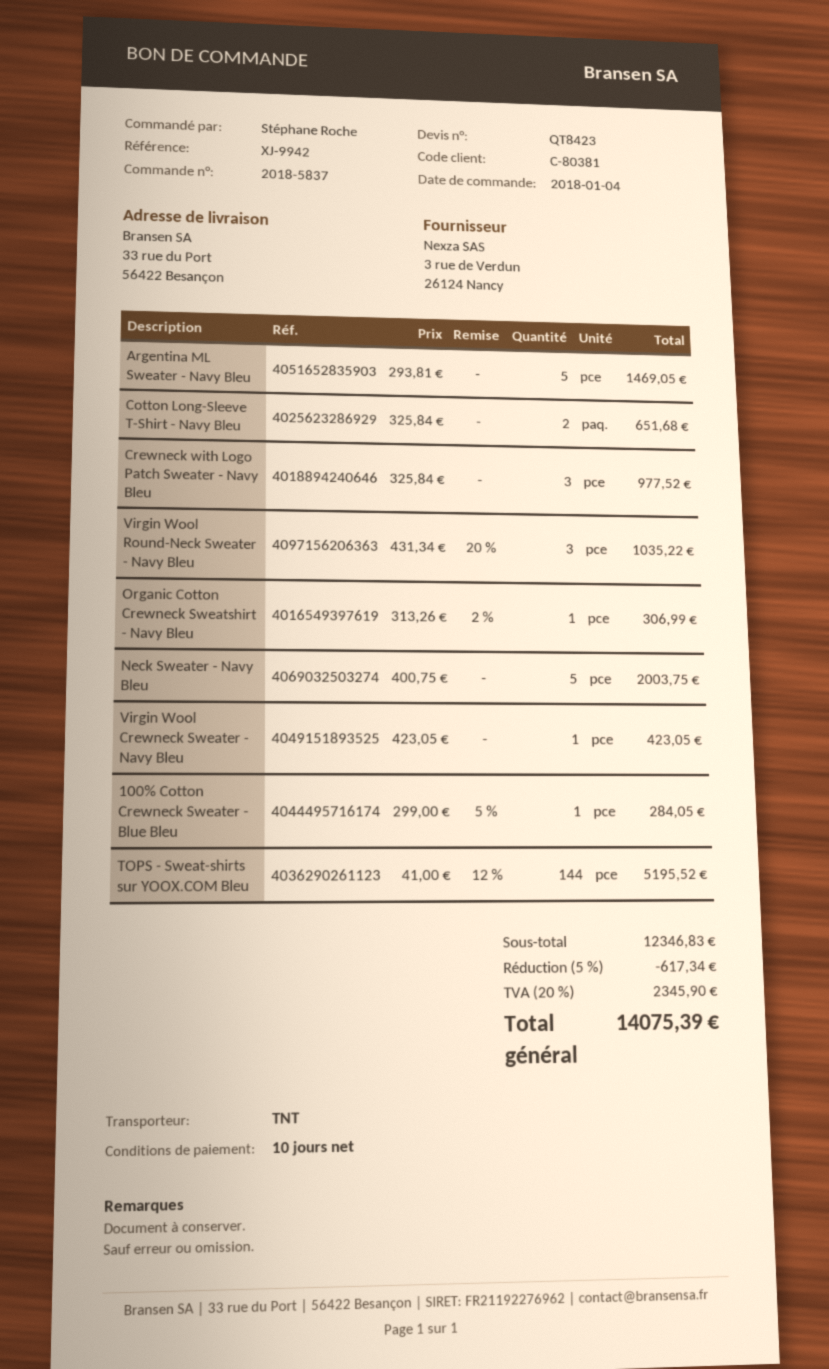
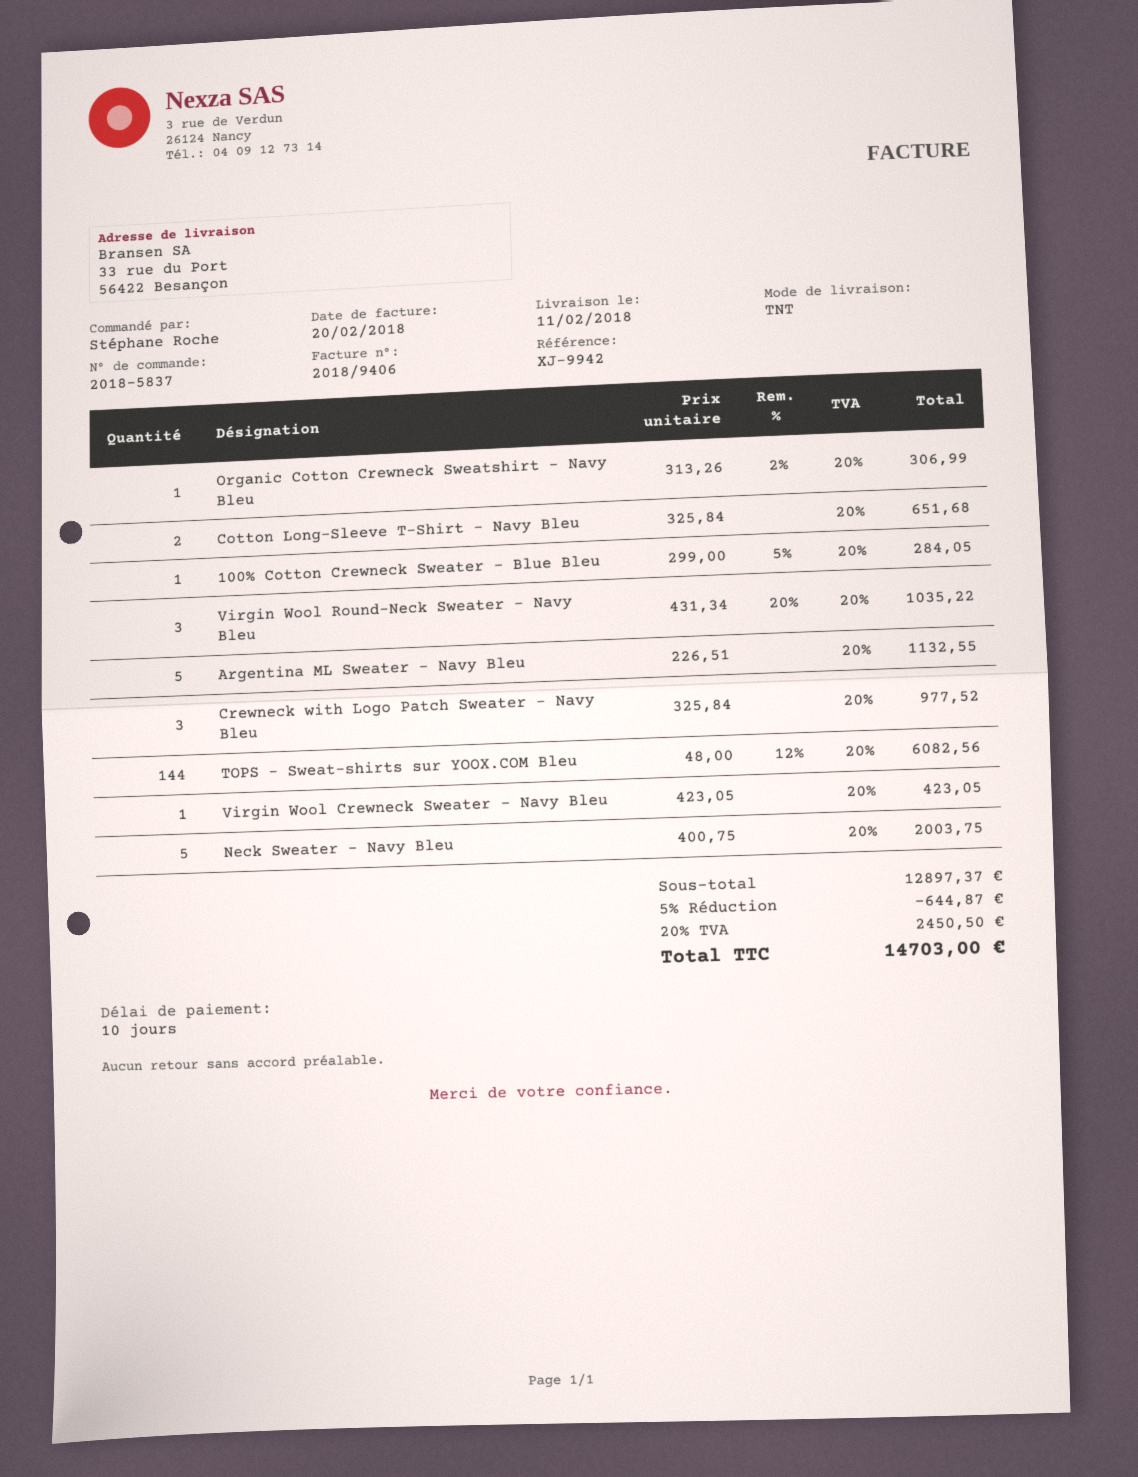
Argentina ML Sweater - Navy Bleu: 5 x 293.81 = 1469.05 -> 5 x 226.51 = 1132.55
TOPS - Sweat-shirts sur YOOX.COM Bleu: 144 x 41.00 - 12% = 5195.52 -> 144 x 48.00 - 12% = 6082.56
subtotal: 12346.83 -> 12897.37
discount: 5% = 617.34 -> 5% = 644.87
tax: 20% = 2345.90 -> 20% = 2450.50
total: 14075.39 -> 14703.00

